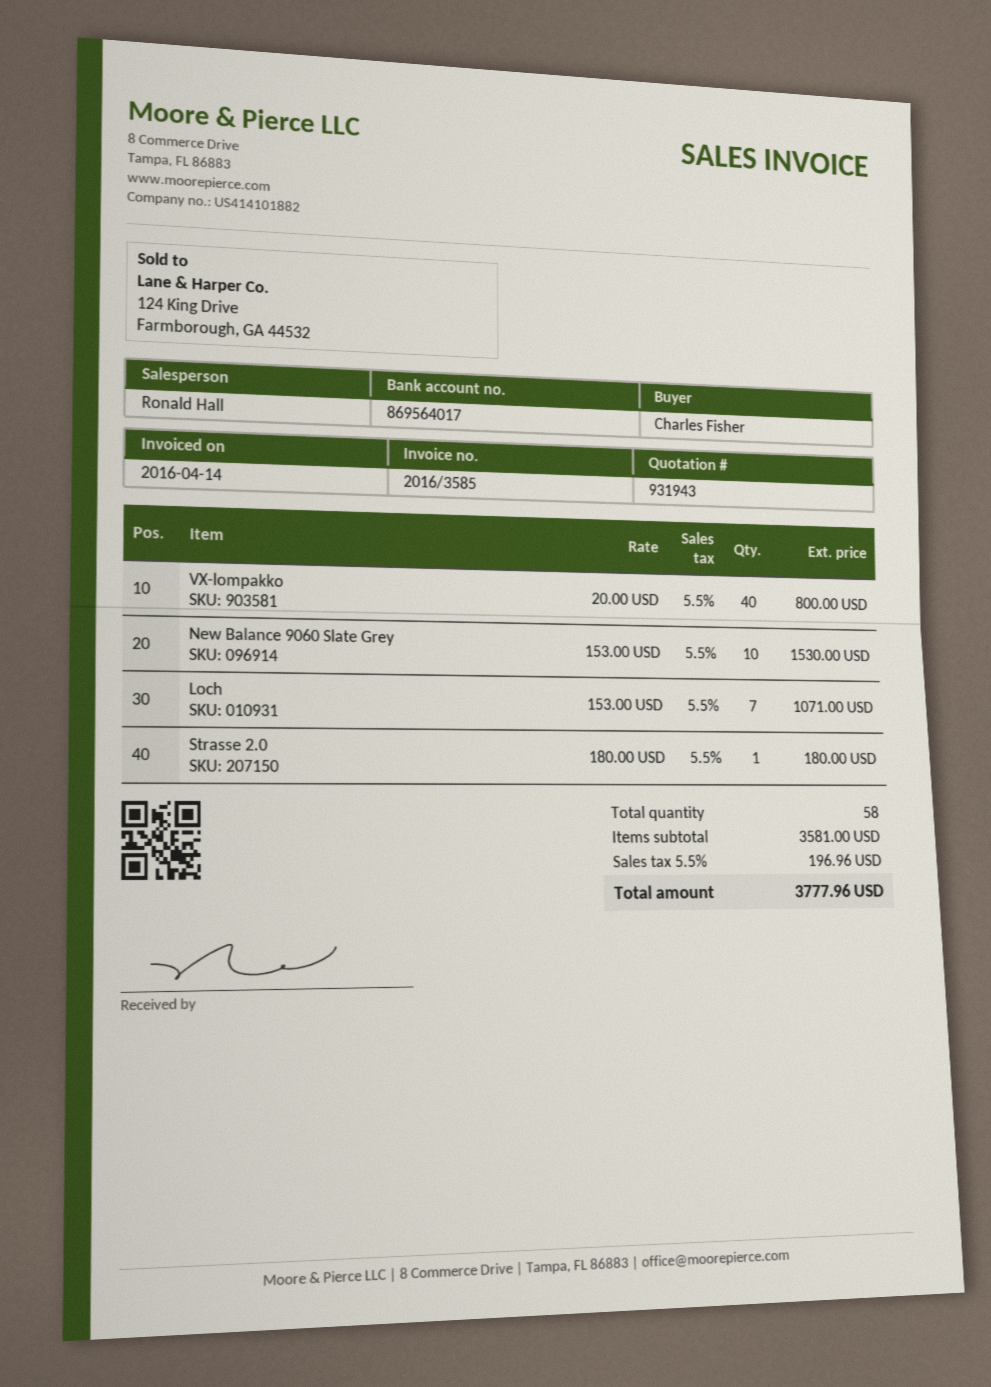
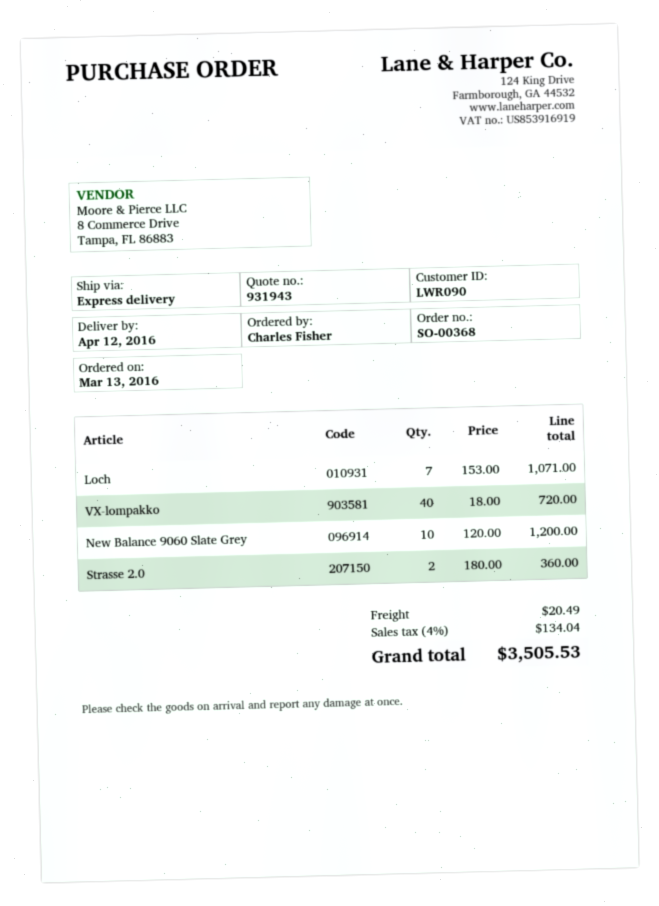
VX-lompakko: 40 x 20.00 = 800.00 -> 40 x 18.00 = 720.00
New Balance 9060 Slate Grey: 10 x 153.00 = 1530.00 -> 10 x 120.00 = 1200.00
Strasse 2.0: 1 x 180.00 = 180.00 -> 2 x 180.00 = 360.00
shipping: none -> 20.49
tax: 5.5% = 196.96 -> 4% = 134.04
total: 3777.96 -> 3505.53

